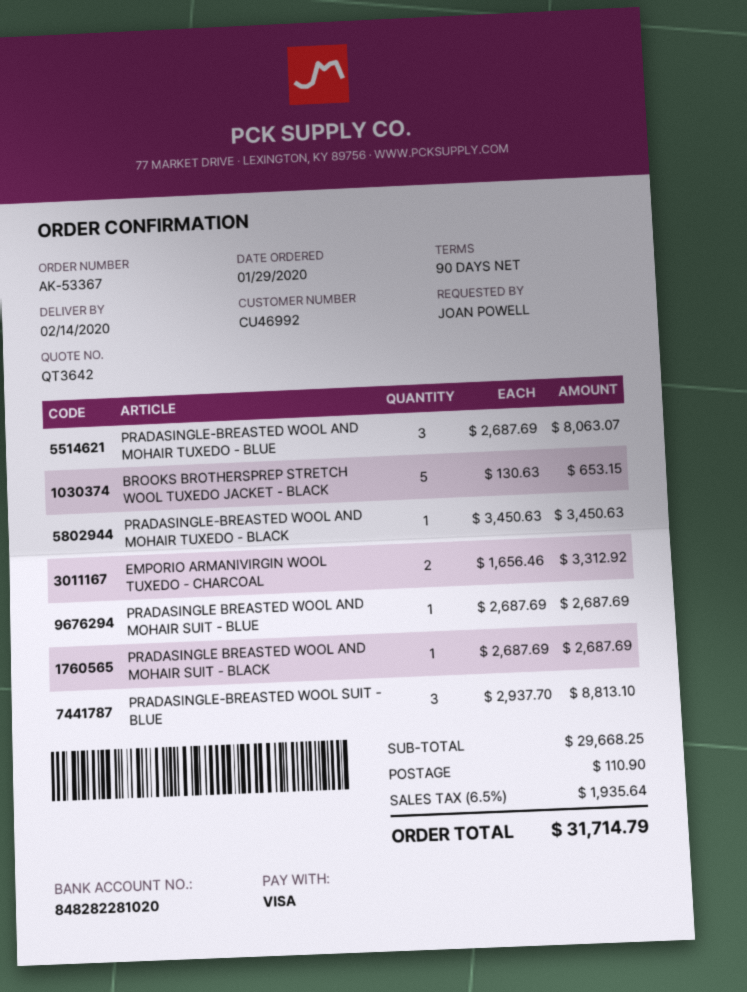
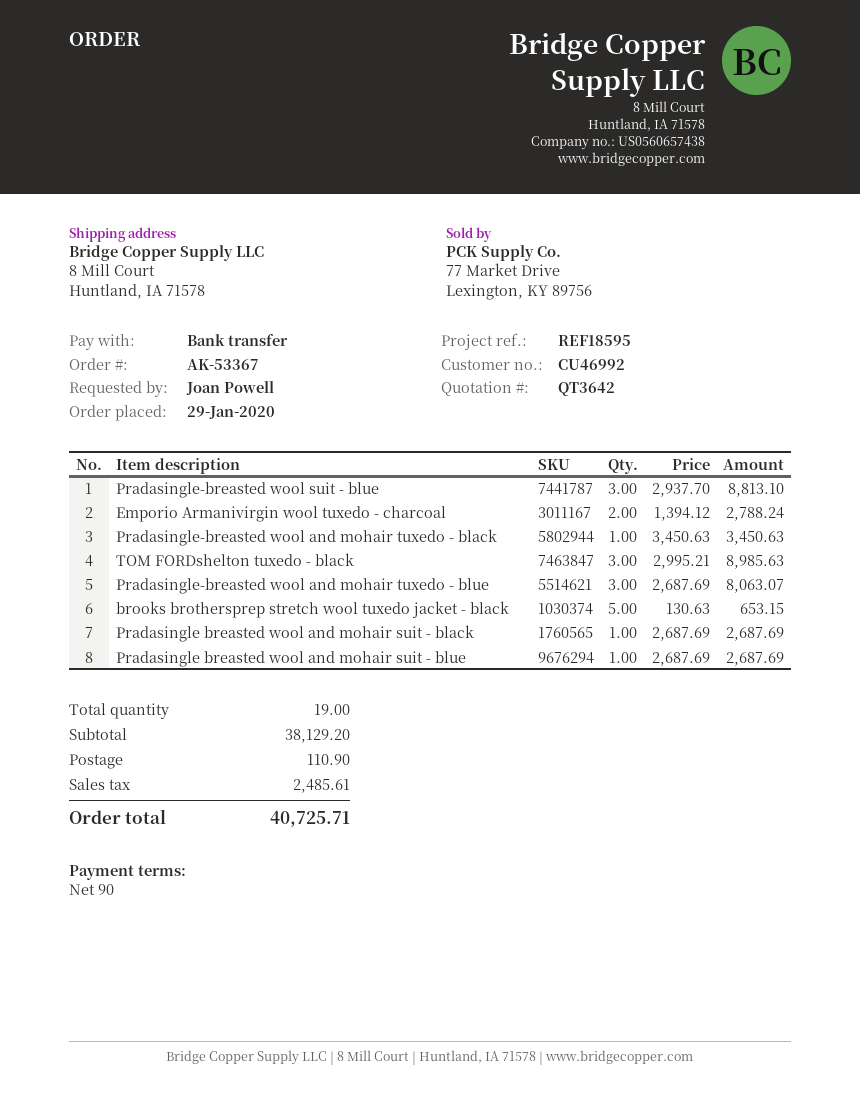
payment method: Visa -> bank transfer
EMPORIO ARMANIVIRGIN WOOL TUXEDO - CHARCOAL: 2 x 1656.46 = 3312.92 -> 2 x 1394.12 = 2788.24
TOM FORDshelton tuxedo - black: none -> 3 x 2995.21 = 8985.63
subtotal: 29668.25 -> 38129.20
tax: 1935.64 -> 2485.61
total: 31714.79 -> 40725.71

